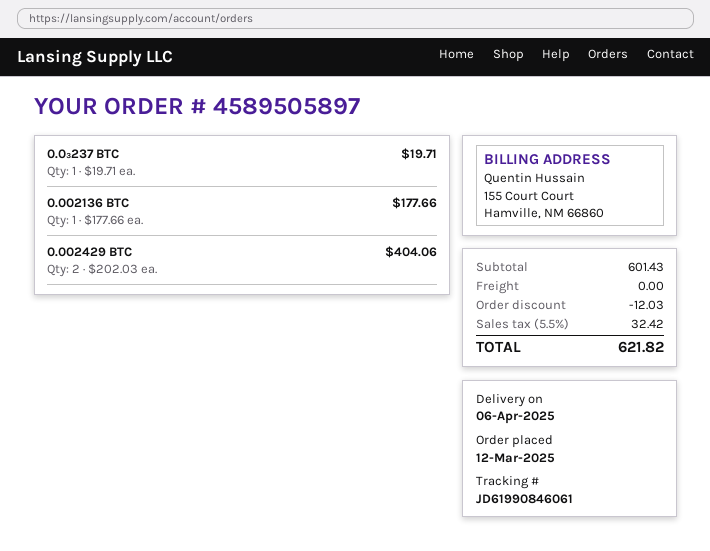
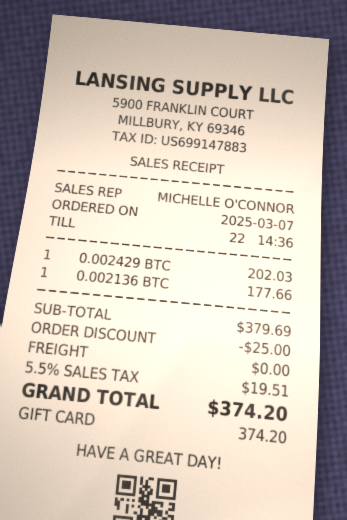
order date: 2025-03-12 -> 2025-03-07
0.0₃237 BTC: 1 for 19.71 -> none
0.002429 BTC: 2 for 404.06 -> 1 for 202.03
subtotal: 601.43 -> 379.69
discount: 12.03 -> 25.00
tax: 5.5% = 32.42 -> 5.5% = 19.51
total: 621.82 -> 374.20

